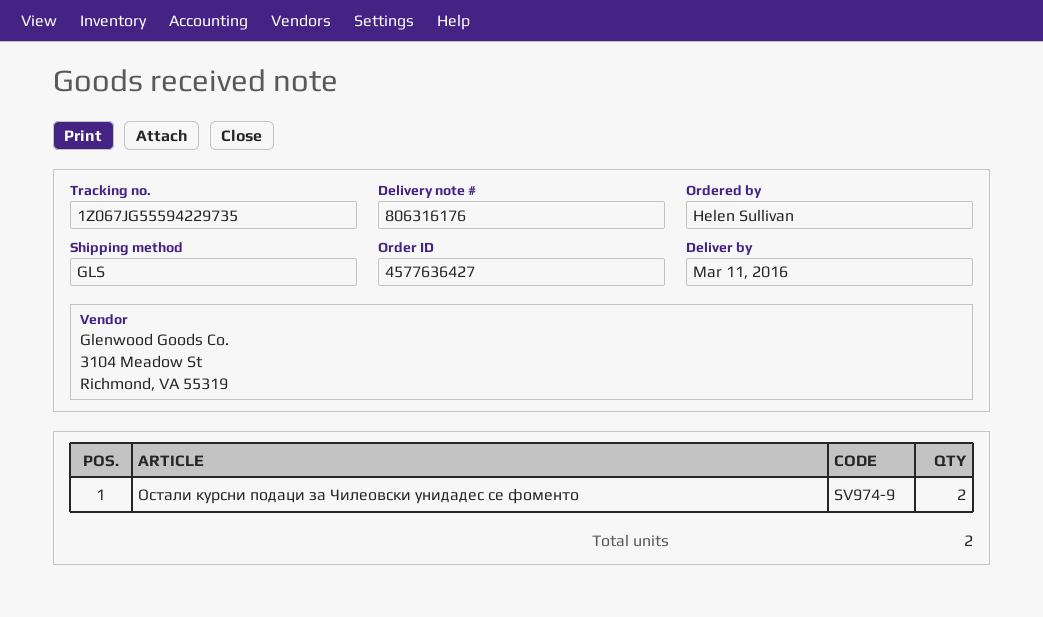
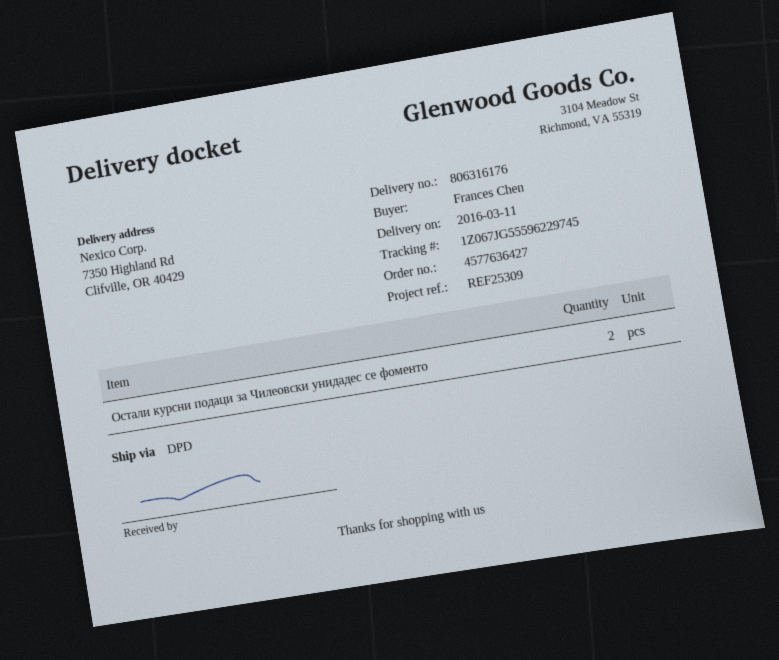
ordered by: Helen Sullivan -> Frances Chen
shipping method: GLS -> DPD
tracking number: 1Z067JG55594229735 -> 1Z067JG55596229745

